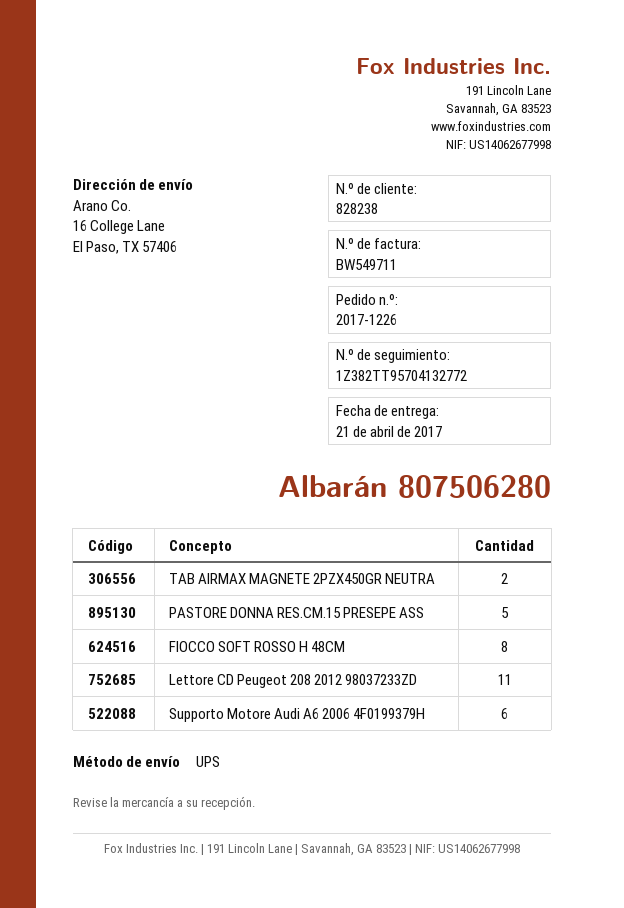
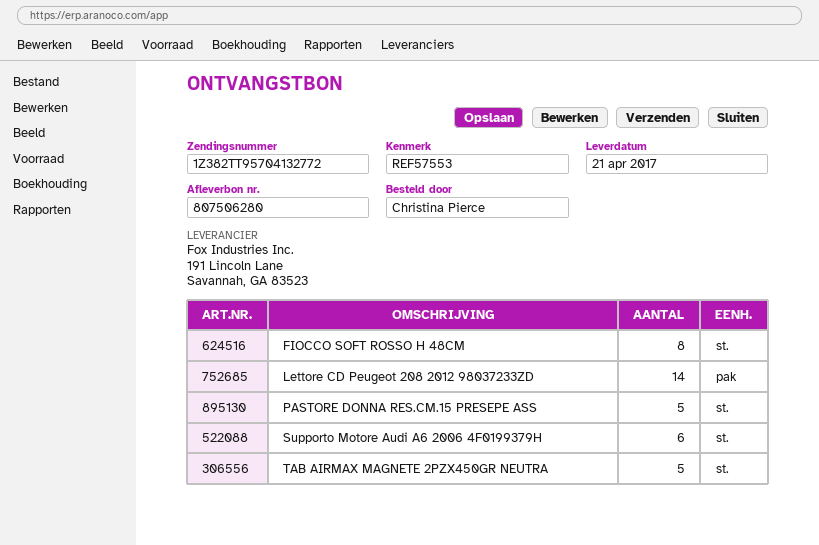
TAB AIRMAX MAGNETE 2PZX450GR NEUTRA: 2 -> 5
Lettore CD Peugeot 208 2012 98037233ZD: 11 -> 14

